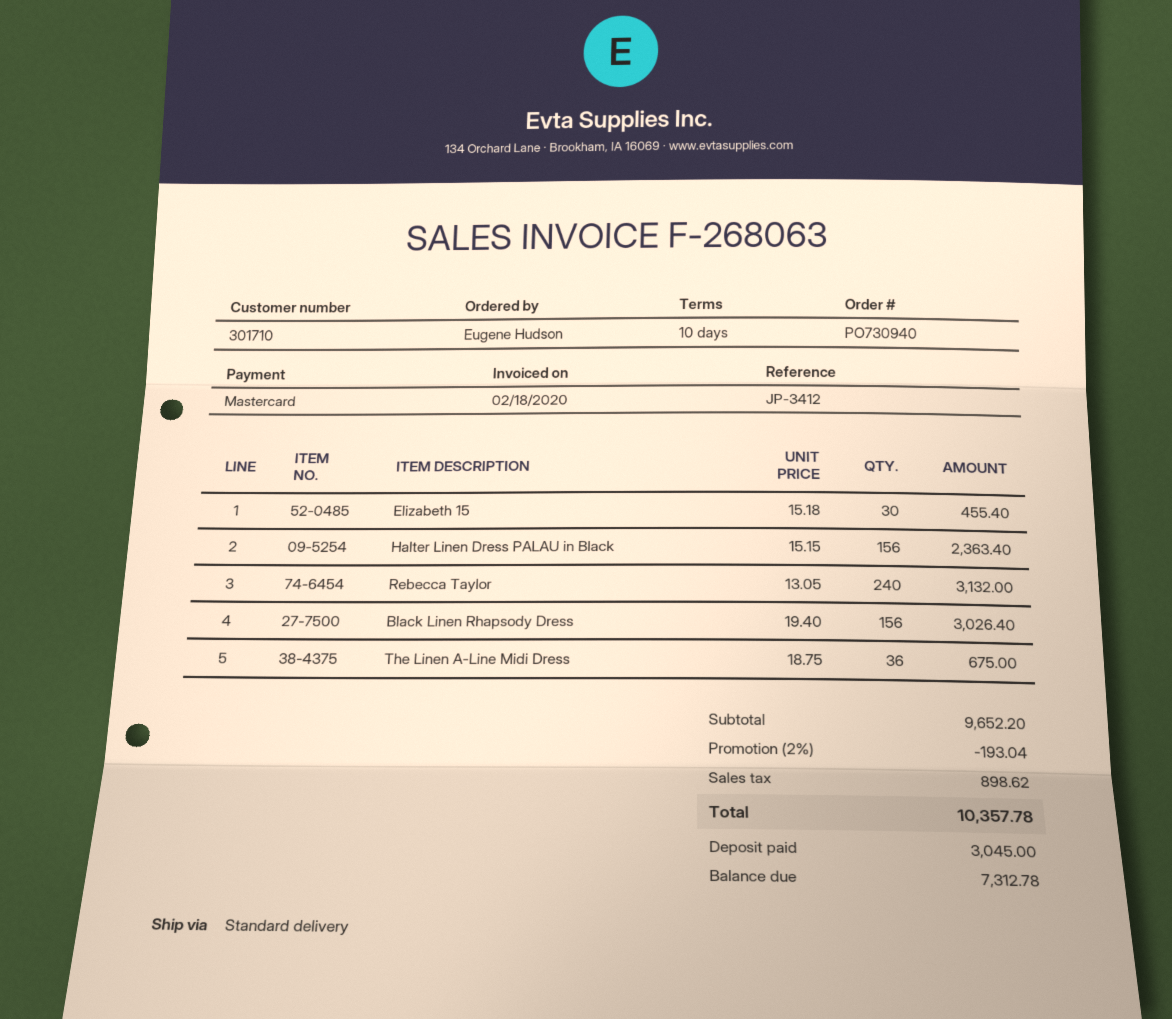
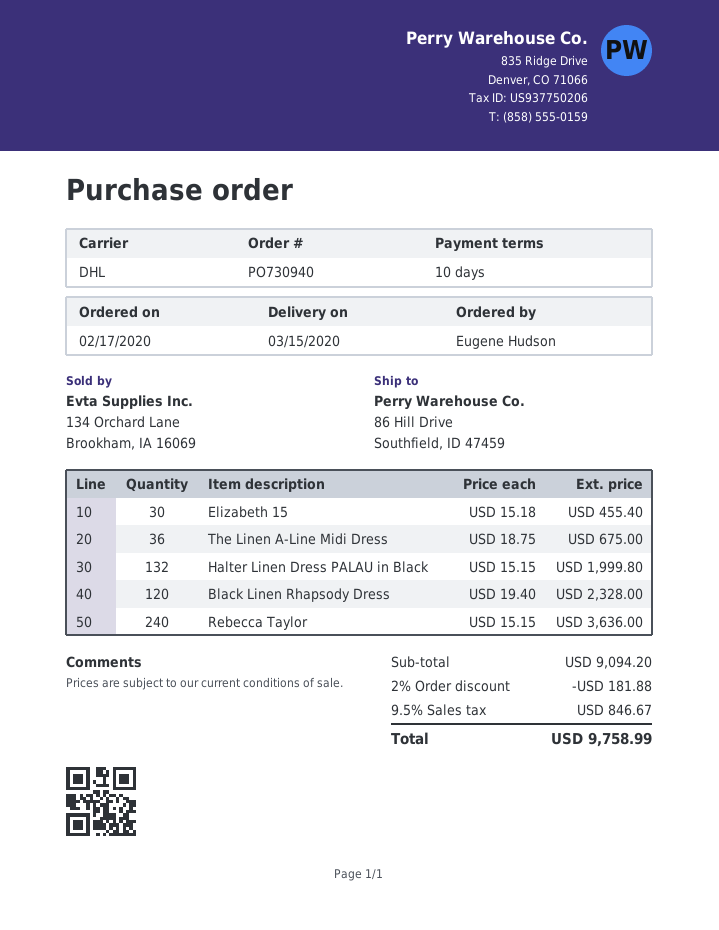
shipping method: standard -> DHL
Halter Linen Dress PALAU in Black: 156 x 15.15 = 2363.40 -> 132 x 15.15 = 1999.80
Rebecca Taylor: 240 x 13.05 = 3132.00 -> 240 x 15.15 = 3636.00
Black Linen Rhapsody Dress: 156 x 19.40 = 3026.40 -> 120 x 19.40 = 2328.00
subtotal: 9652.20 -> 9094.20
discount: 2% = 193.04 -> 2% = 181.88
tax: 898.62 -> 846.67
total: 10357.78 -> 9758.99

